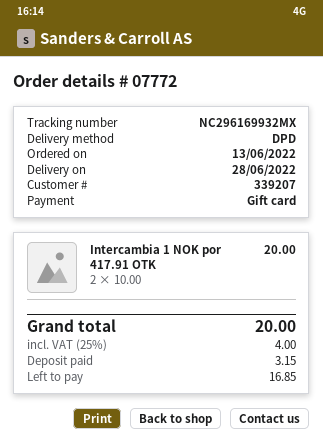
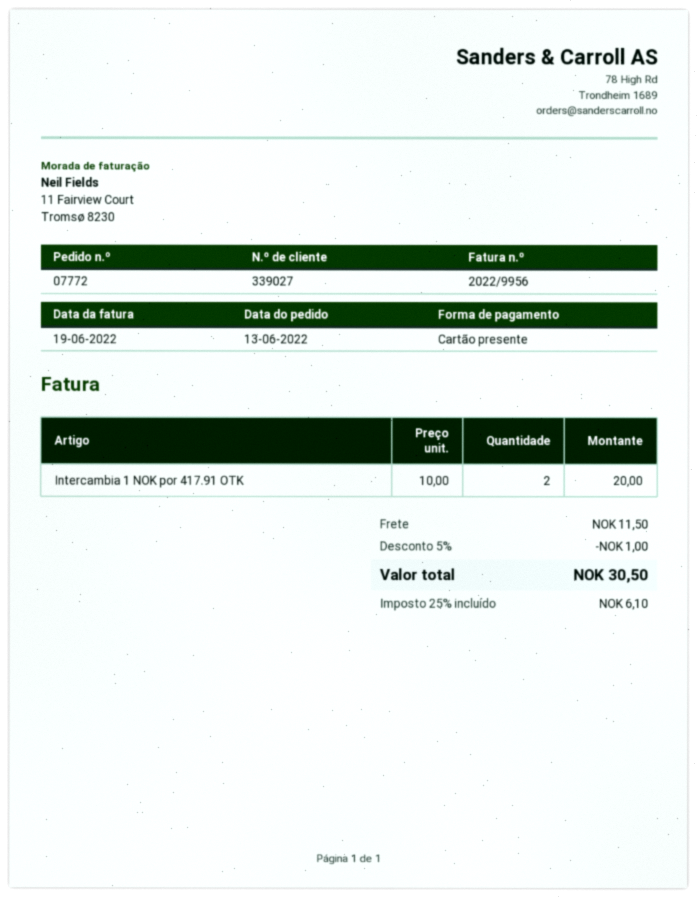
customer number: 339207 -> 339027
discount: none -> 5% = 1.00
shipping: none -> 11.50
tax: 25% = 4.00 -> 25% = 6.10
total: 20.00 -> 30.50

